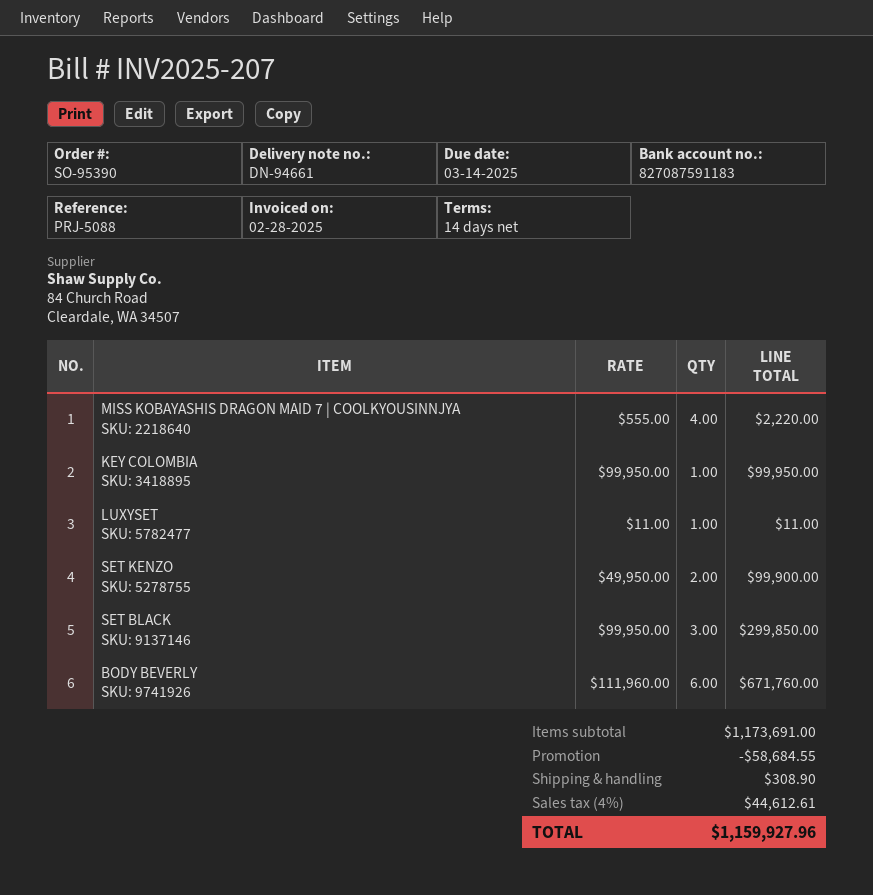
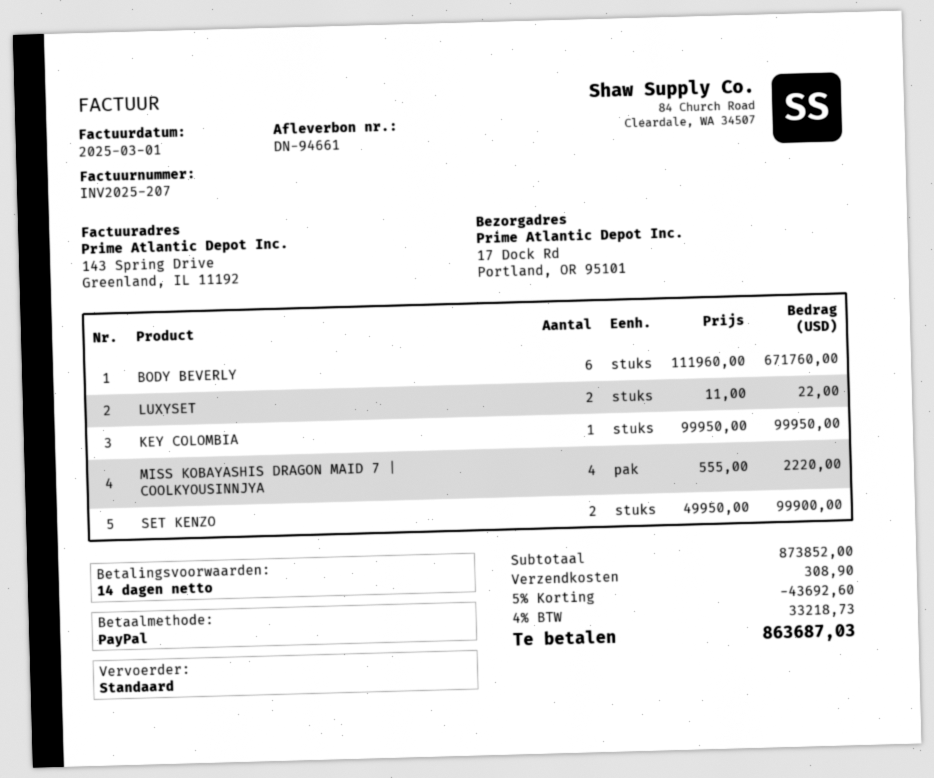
invoice date: 2025-02-28 -> 2025-03-01
LUXYSET: 1 x 11.00 = 11.00 -> 2 x 11.00 = 22.00
SET BLACK: 3 x 99950.00 = 299850.00 -> none
subtotal: 1173691.00 -> 873852.00
discount: 58684.55 -> 43692.60
tax: 4% = 44612.61 -> 4% = 33218.73
total: 1159927.96 -> 863687.03

